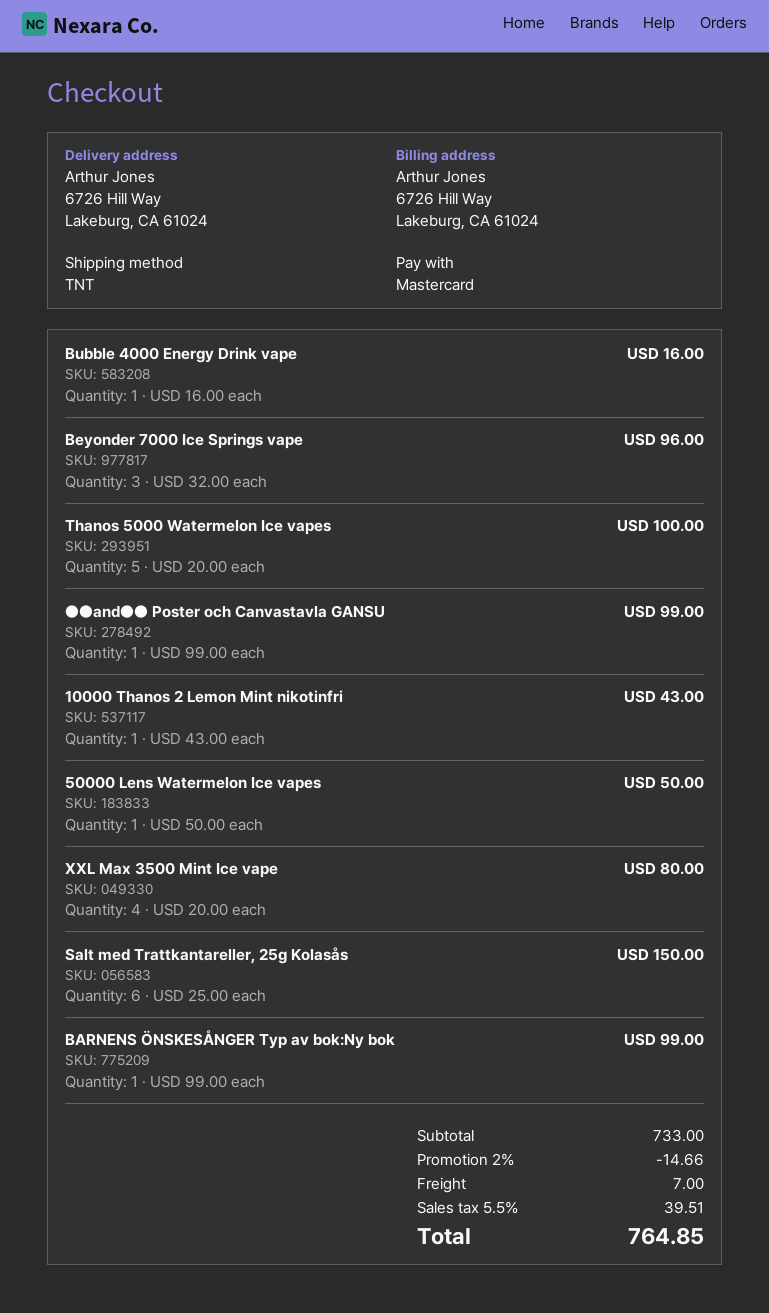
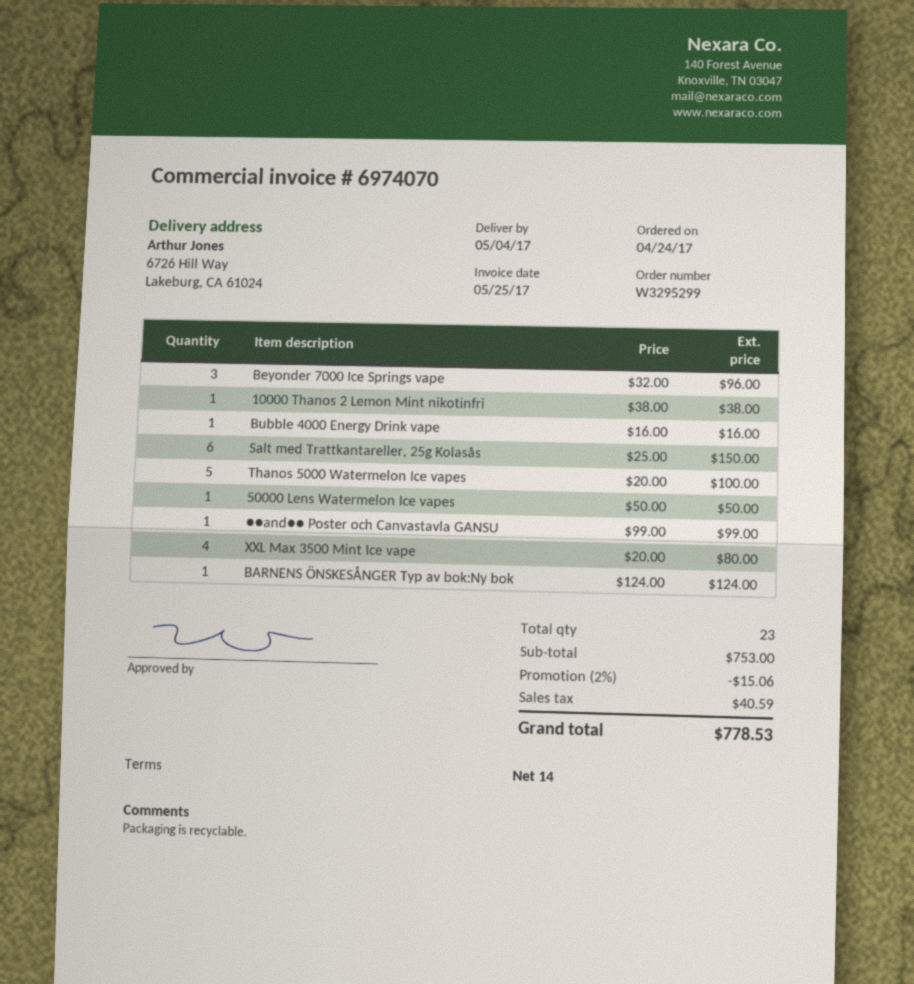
10000 Thanos 2 Lemon Mint nikotinfri: 1 x 43.00 = 43.00 -> 1 x 38.00 = 38.00
BARNENS ÖNSKESÅNGER Typ av bok:Ny bok: 1 x 99.00 = 99.00 -> 1 x 124.00 = 124.00
subtotal: 733.00 -> 753.00
discount: 2% = 14.66 -> 2% = 15.06
shipping: 7.00 -> none
tax: 39.51 -> 40.59
total: 764.85 -> 778.53

